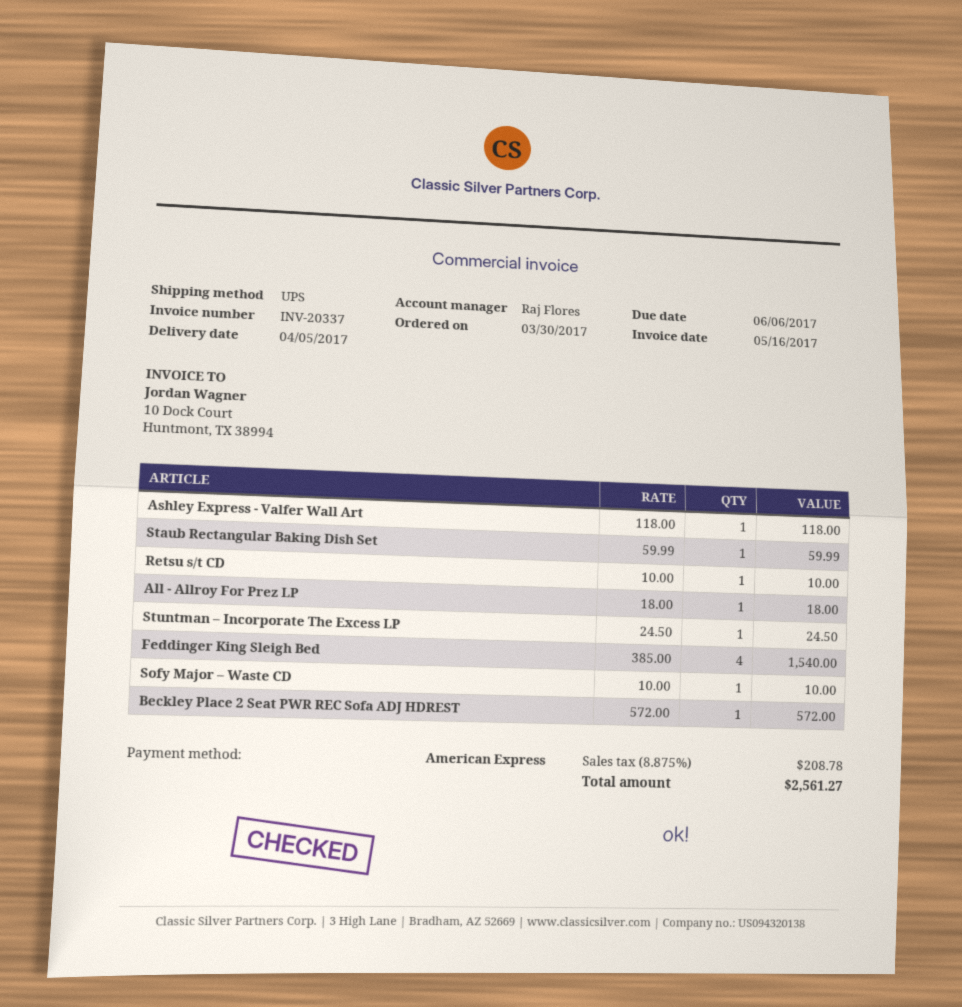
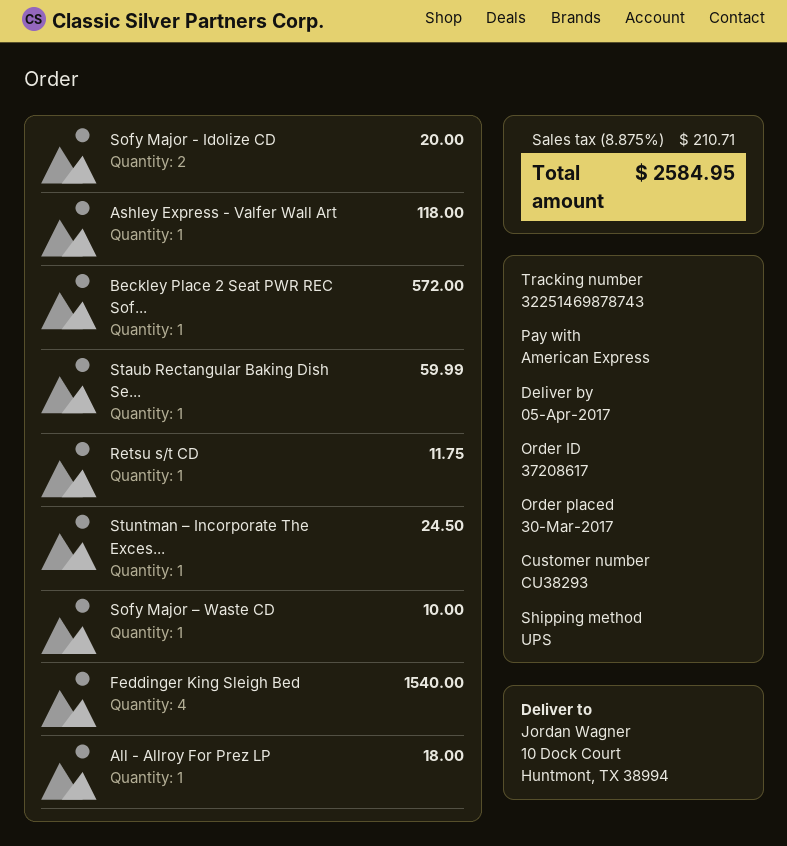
Retsu s/t CD: 1 for 10.00 -> 1 for 11.75
Sofy Major - Idolize CD: none -> 2 for 20.00
tax: 8.875% = 208.78 -> 8.875% = 210.71
total: 2561.27 -> 2584.95

